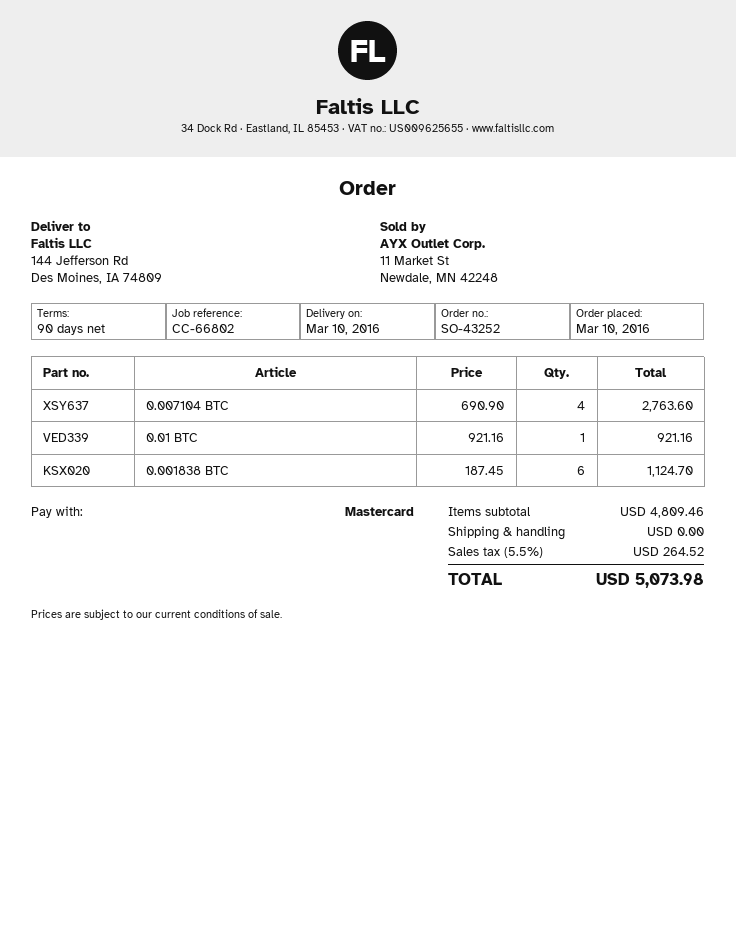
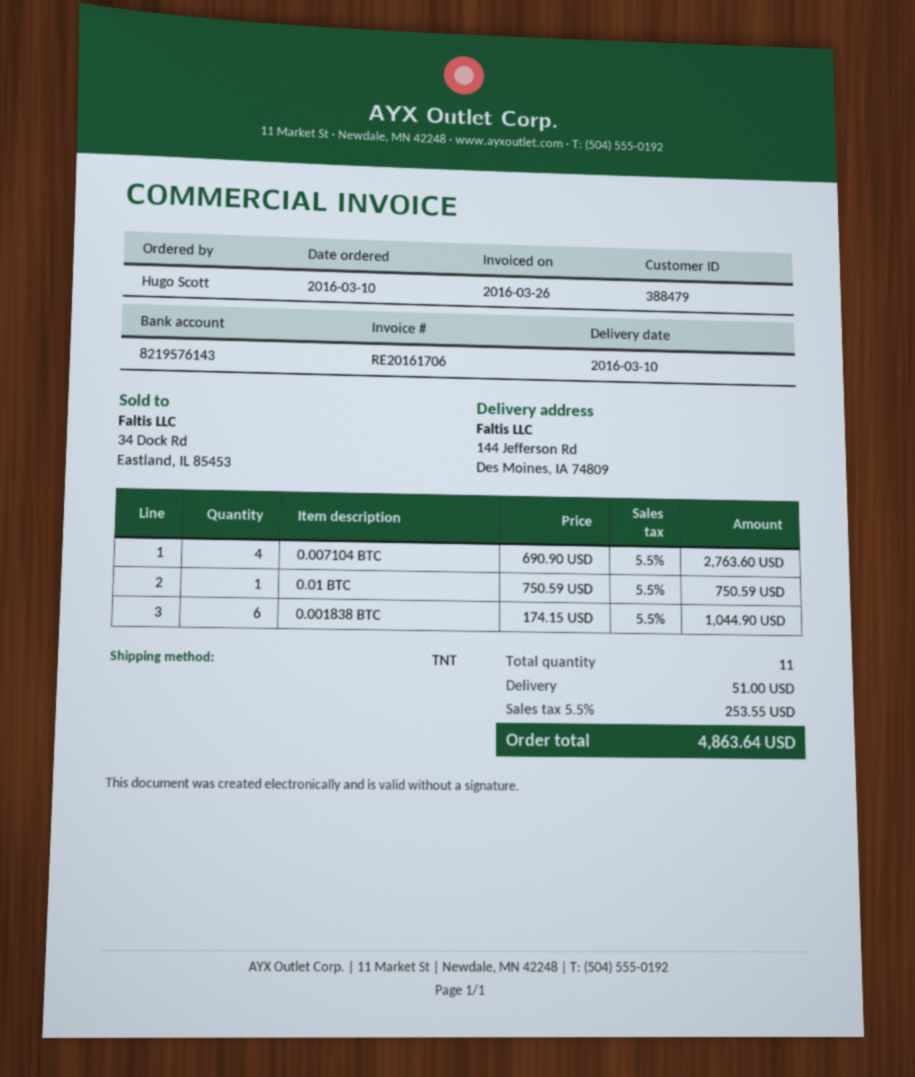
0.01 BTC: 1 x 921.16 = 921.16 -> 1 x 750.59 = 750.59
0.001838 BTC: 6 x 187.45 = 1124.70 -> 6 x 174.15 = 1044.90
shipping: 0.00 -> 51.00
tax: 5.5% = 264.52 -> 5.5% = 253.55
total: 5073.98 -> 4863.64

